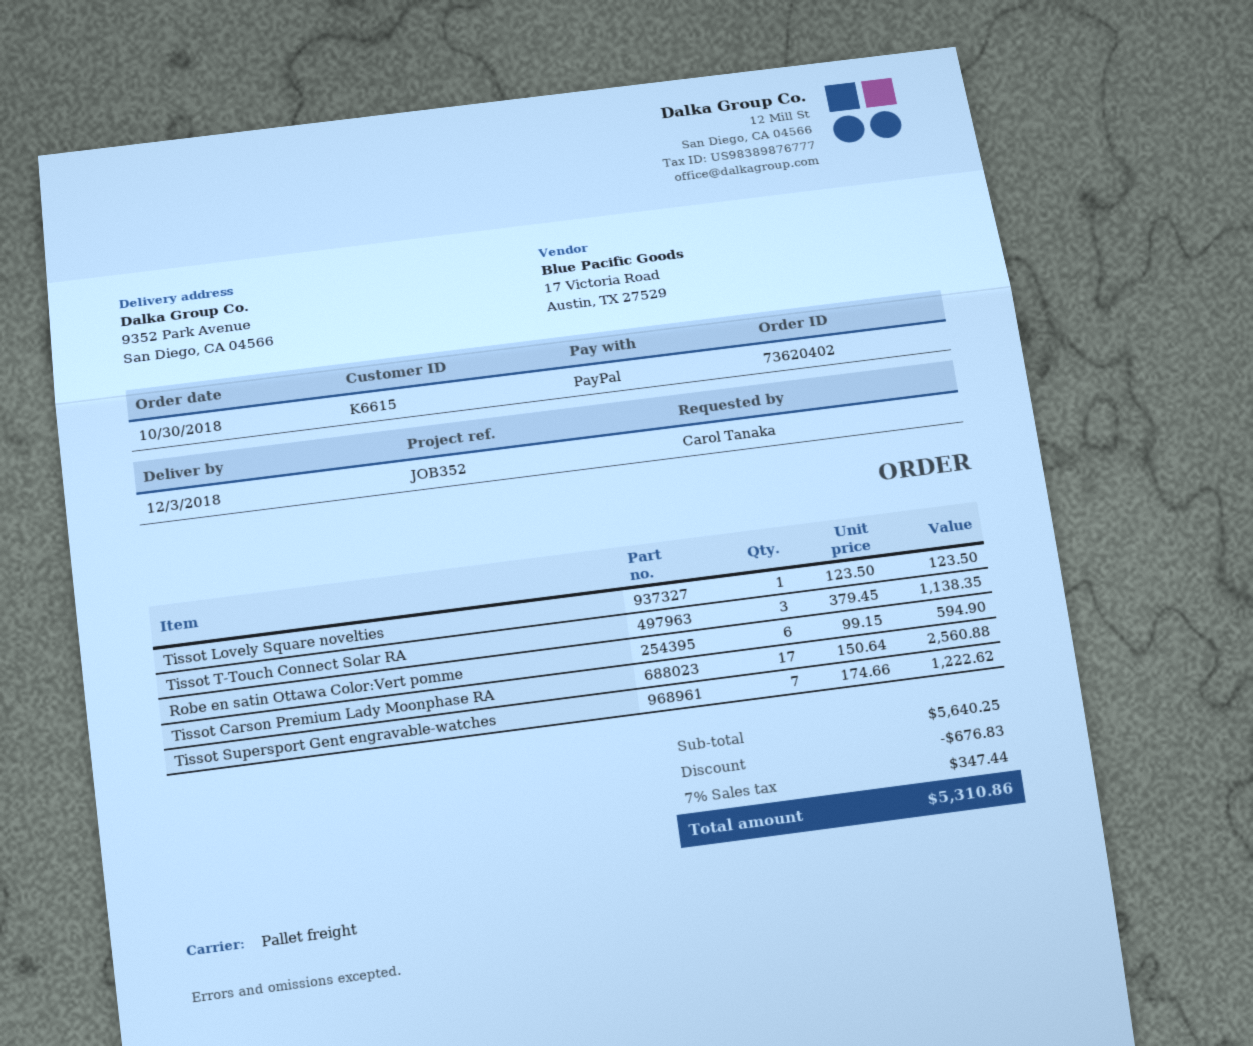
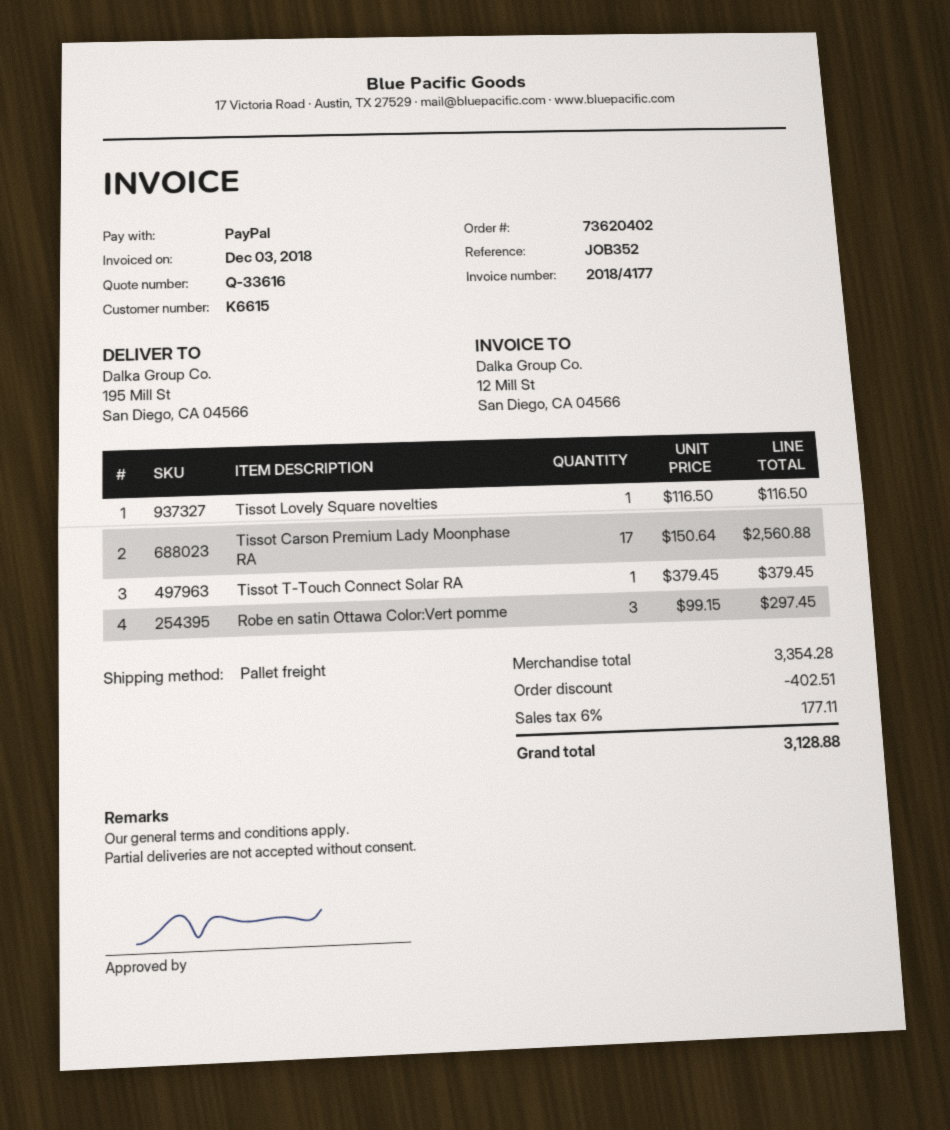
ship to: 9352 Park Avenue, San Diego, CA 04566 -> 195 Mill St, San Diego, CA 04566
Tissot Lovely Square novelties: 1 x 123.50 = 123.50 -> 1 x 116.50 = 116.50
Tissot T-Touch Connect Solar RA: 3 x 379.45 = 1138.35 -> 1 x 379.45 = 379.45
Robe en satin Ottawa Color:Vert pomme: 6 x 99.15 = 594.90 -> 3 x 99.15 = 297.45
Tissot Supersport Gent engravable-watches: 7 x 174.66 = 1222.62 -> none
subtotal: 5640.25 -> 3354.28
discount: 676.83 -> 402.51
tax: 7% = 347.44 -> 6% = 177.11
total: 5310.86 -> 3128.88

